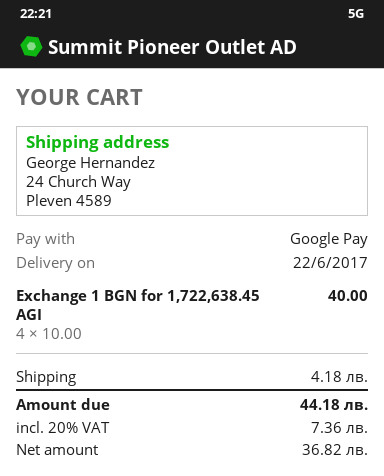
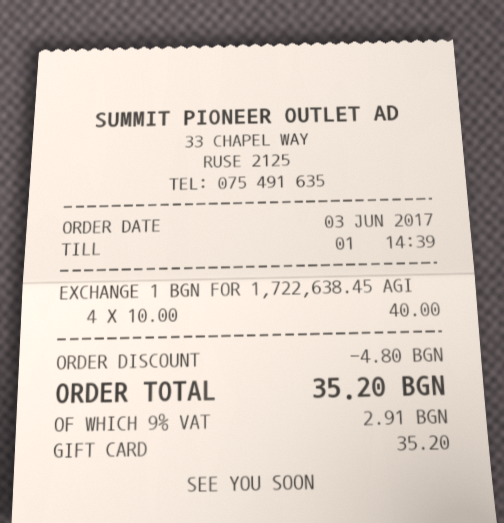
payment method: Google Pay -> gift card
discount: none -> 4.80
shipping: 4.18 -> none
tax: 20% = 7.36 -> 9% = 2.91
total: 44.18 -> 35.20

